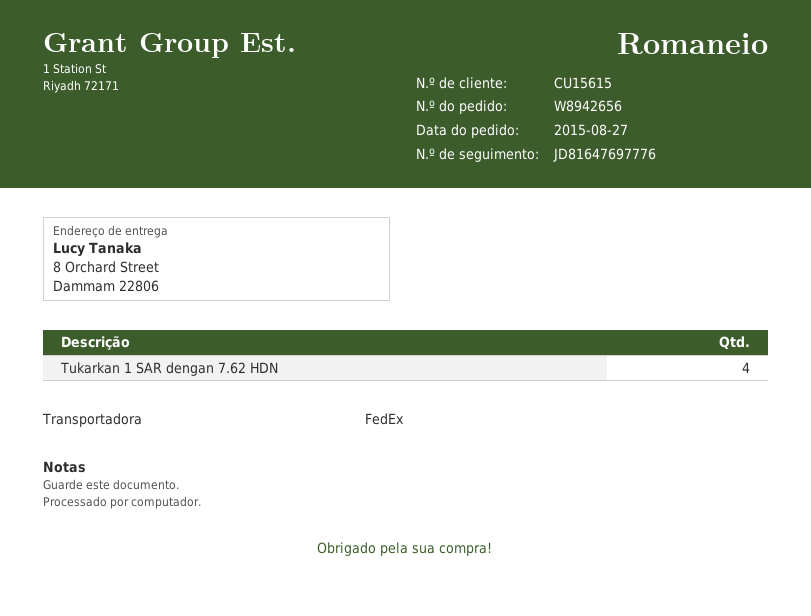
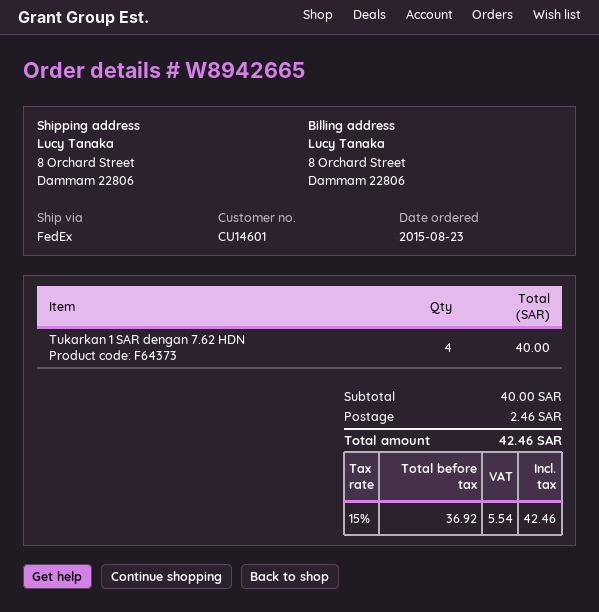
order number: W8942656 -> W8942665
order date: 2015-08-27 -> 2015-08-23
customer number: CU15615 -> CU14601

